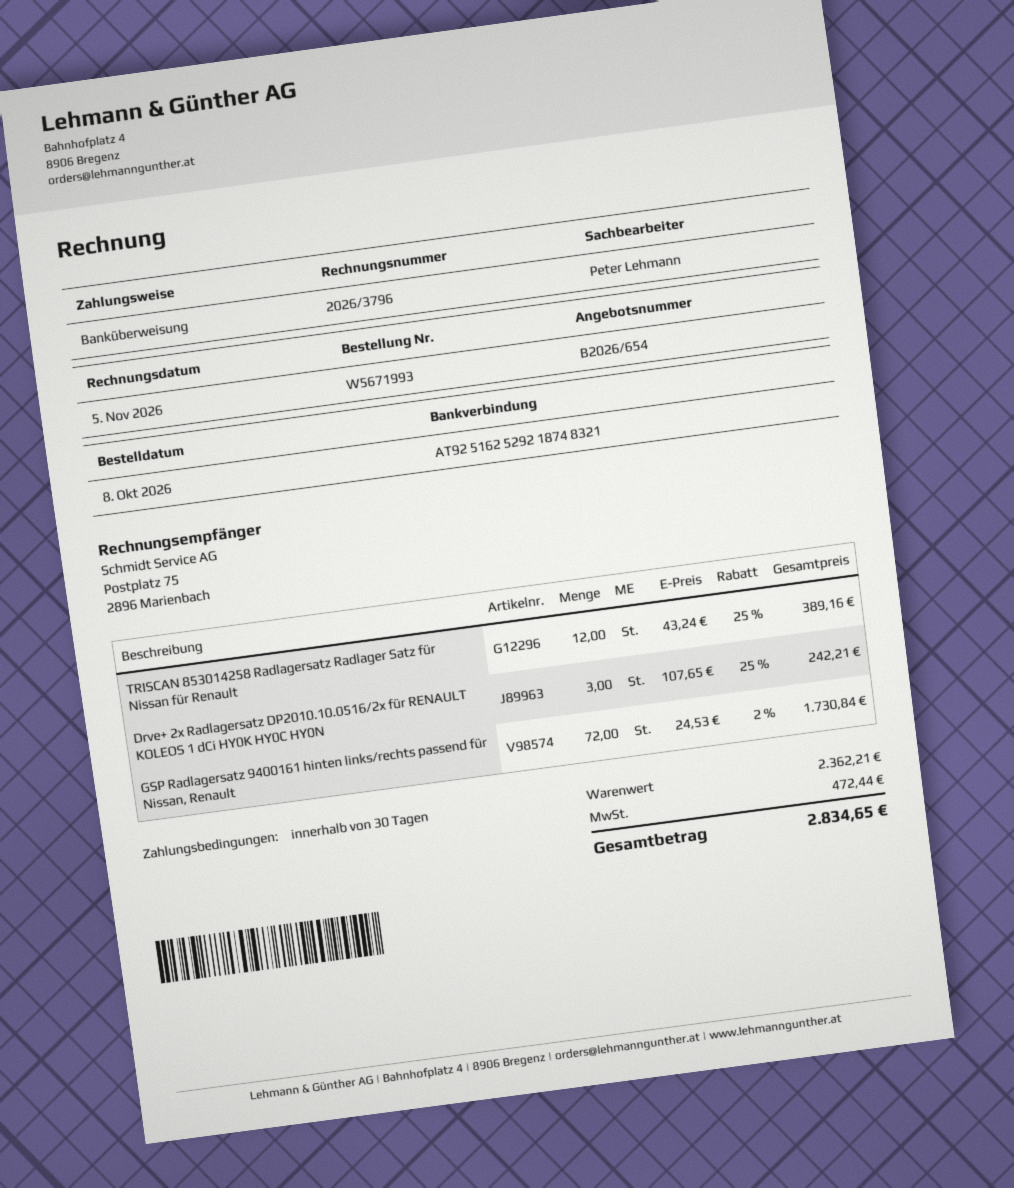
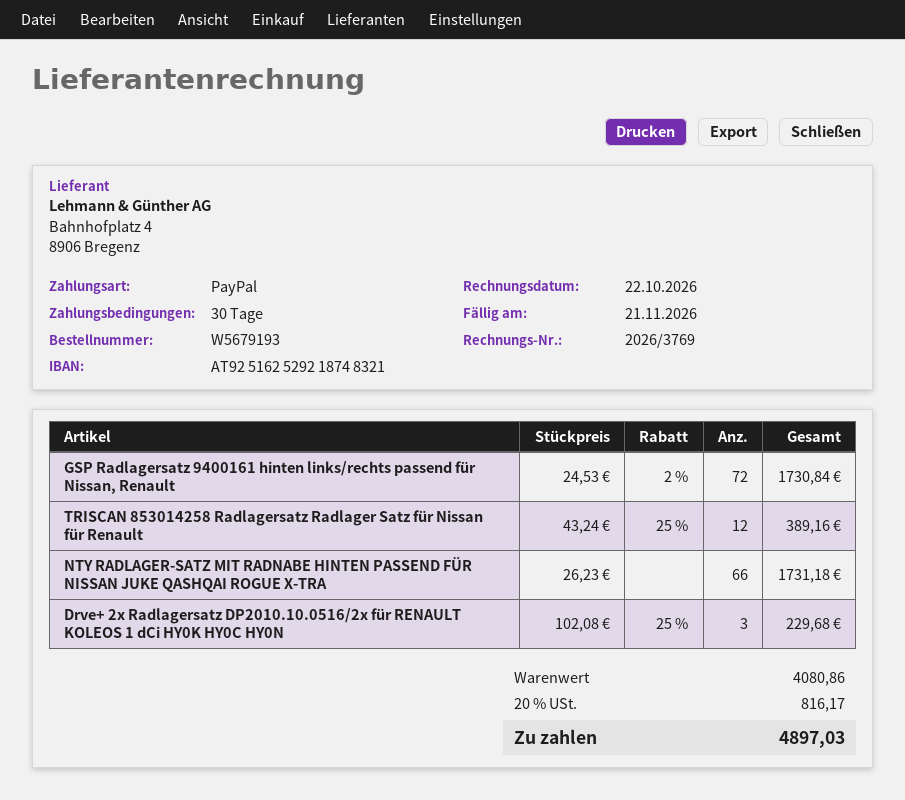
order number: W5671993 -> W5679193
invoice number: 2026/3796 -> 2026/3769
invoice date: 2026-11-05 -> 2026-10-22
payment method: bank transfer -> PayPal
Drve+ 2x Radlagersatz DP2010.10.0516/2x für RENAULT KOLEOS 1 dCi HY0K HY0C HY0N: 3 x 107.65 - 25% = 242.21 -> 3 x 102.08 - 25% = 229.68
NTY RADLAGER-SATZ MIT RADNABE HINTEN PASSEND FÜR NISSAN JUKE QASHQAI ROGUE X-TRA: none -> 66 x 26.23 = 1731.18
subtotal: 2362.21 -> 4080.86
tax: 472.44 -> 816.17
total: 2834.65 -> 4897.03

